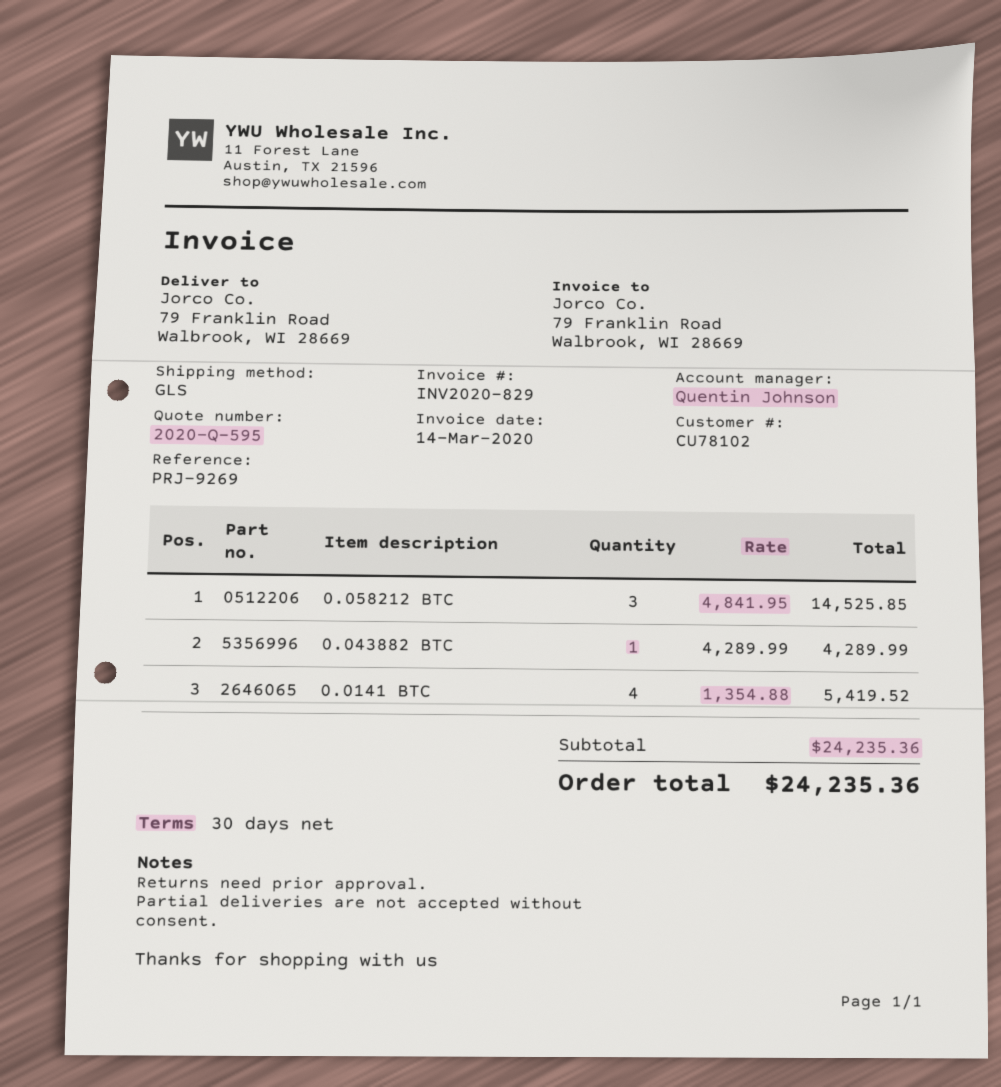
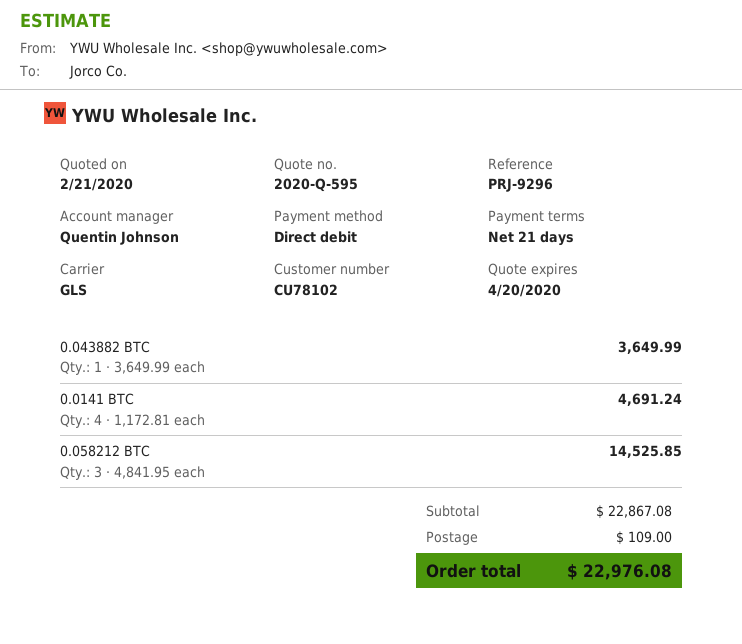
payment terms: 30 days -> 21 days
reference: PRJ-9269 -> PRJ-9296
0.043882 BTC: 1 x 4289.99 = 4289.99 -> 1 x 3649.99 = 3649.99
0.0141 BTC: 4 x 1354.88 = 5419.52 -> 4 x 1172.81 = 4691.24
subtotal: 24235.36 -> 22867.08
shipping: none -> 109.00
total: 24235.36 -> 22976.08

